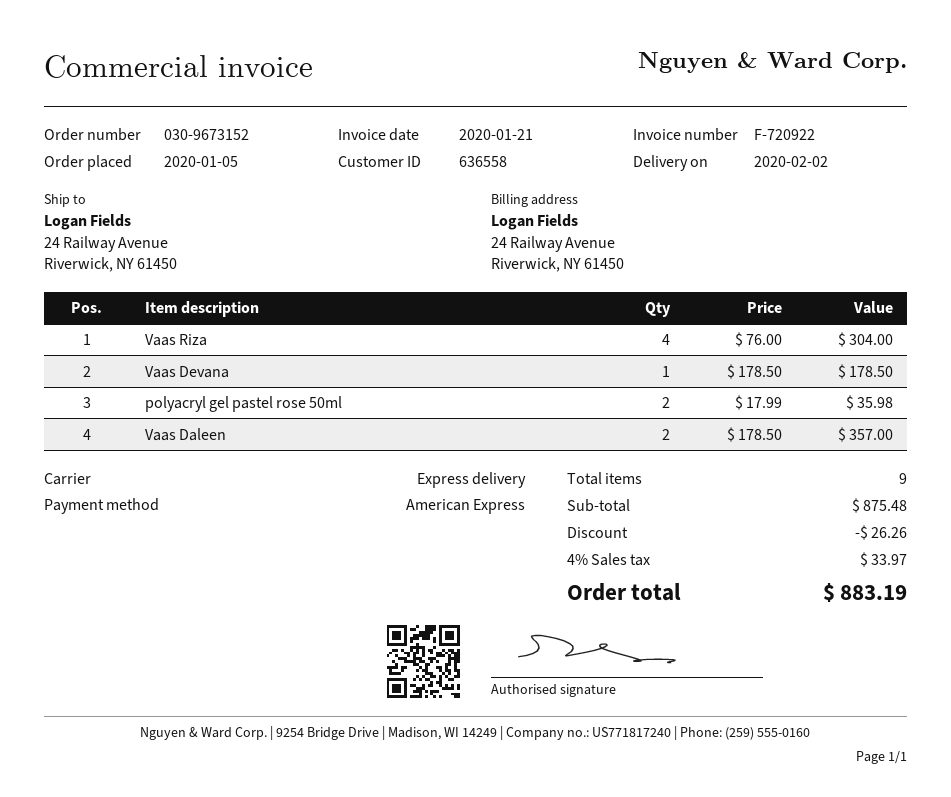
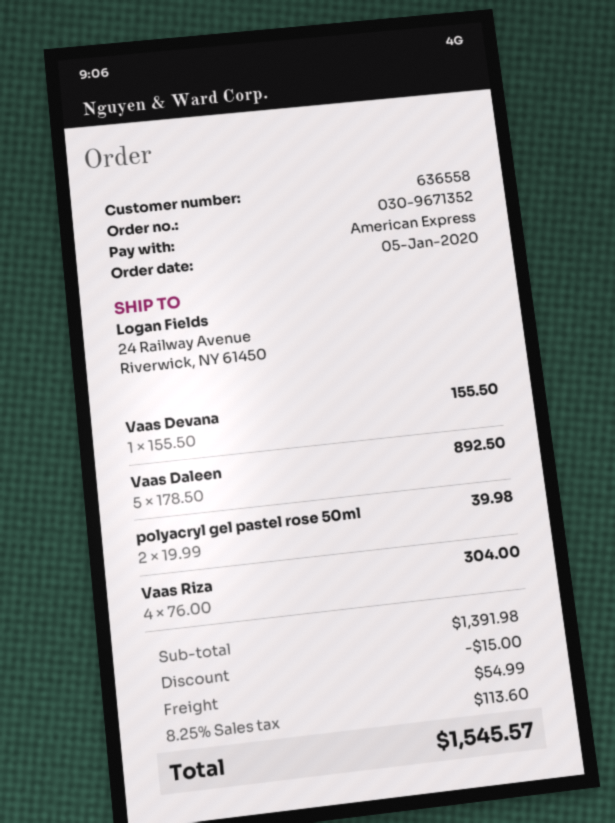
order number: 030-9673152 -> 030-9671352
Vaas Devana: 1 x 178.50 = 178.50 -> 1 x 155.50 = 155.50
polyacryl gel pastel rose 50ml: 2 x 17.99 = 35.98 -> 2 x 19.99 = 39.98
Vaas Daleen: 2 x 178.50 = 357.00 -> 5 x 178.50 = 892.50
subtotal: 875.48 -> 1391.98
discount: 26.26 -> 15.00
shipping: none -> 54.99
tax: 4% = 33.97 -> 8.25% = 113.60
total: 883.19 -> 1545.57

